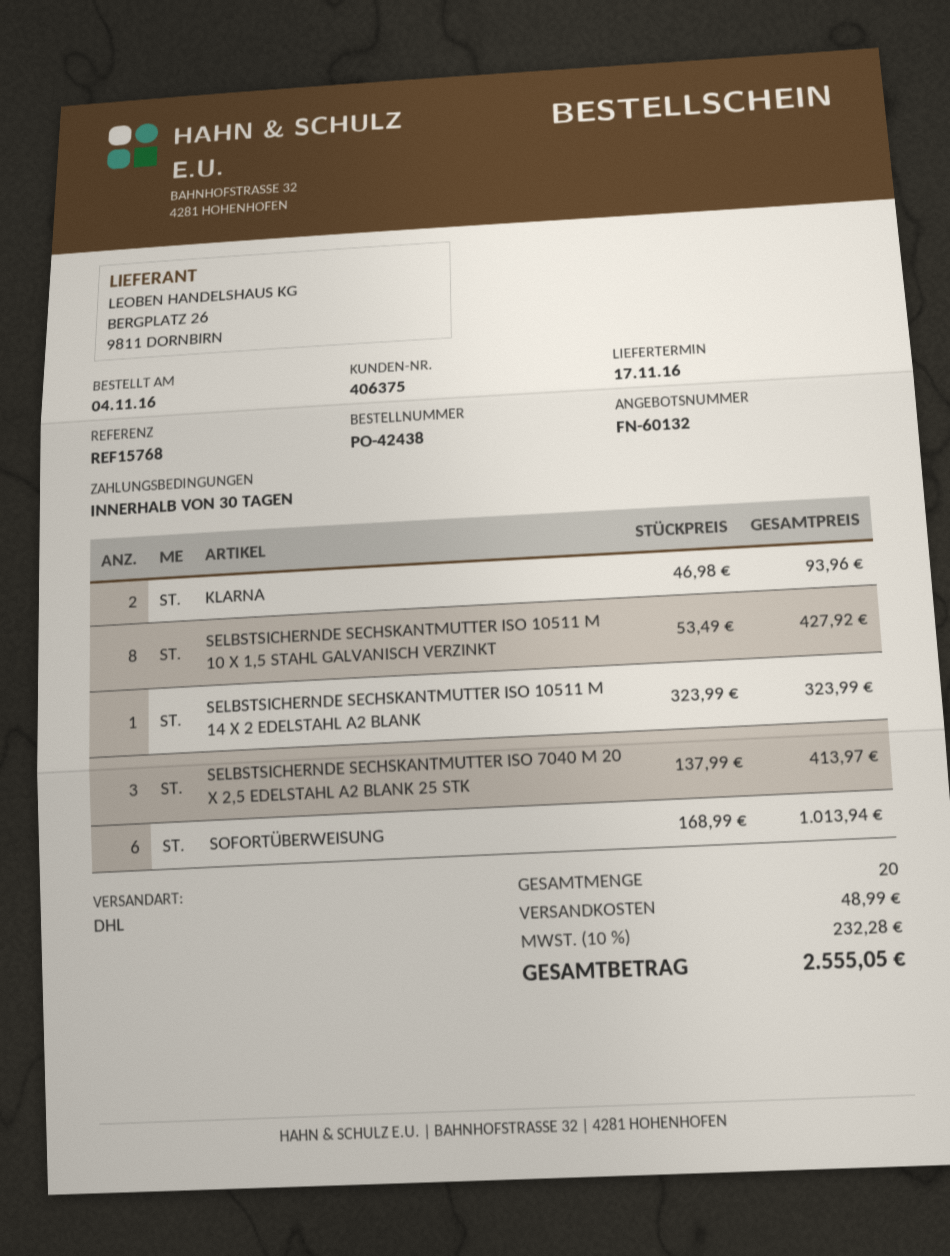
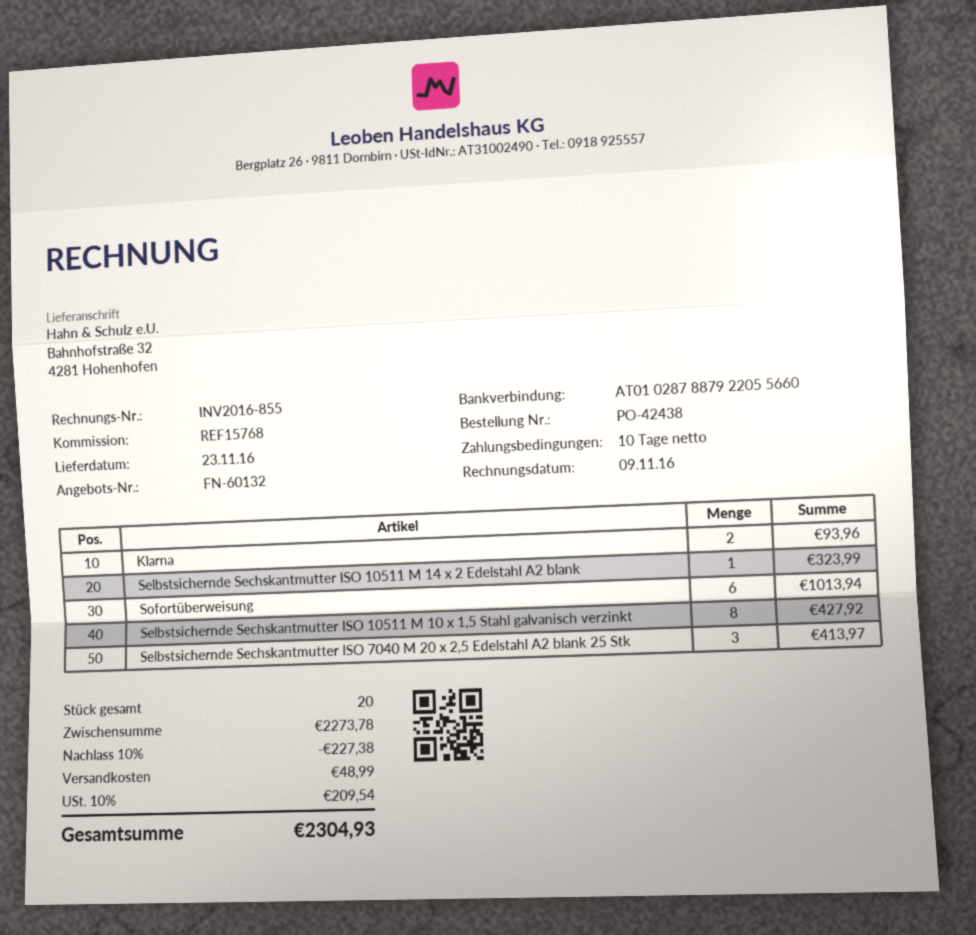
delivery date: 2016-11-17 -> 2016-11-23
payment terms: 30 days -> 10 days
discount: none -> 10% = 227.38
tax: 10% = 232.28 -> 10% = 209.54
total: 2555.05 -> 2304.93

